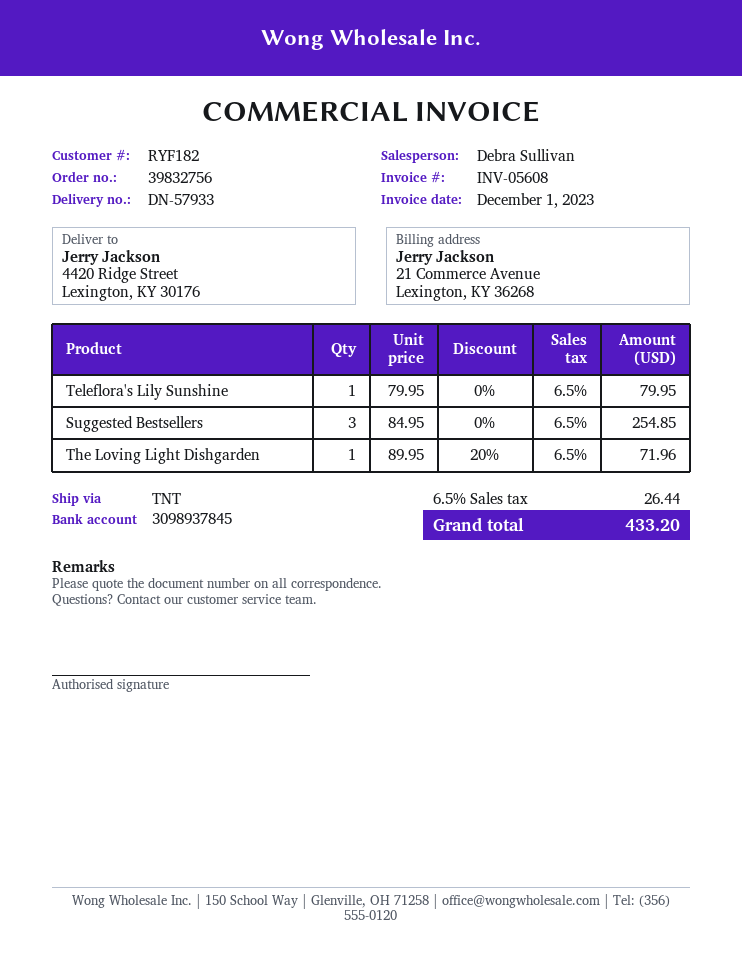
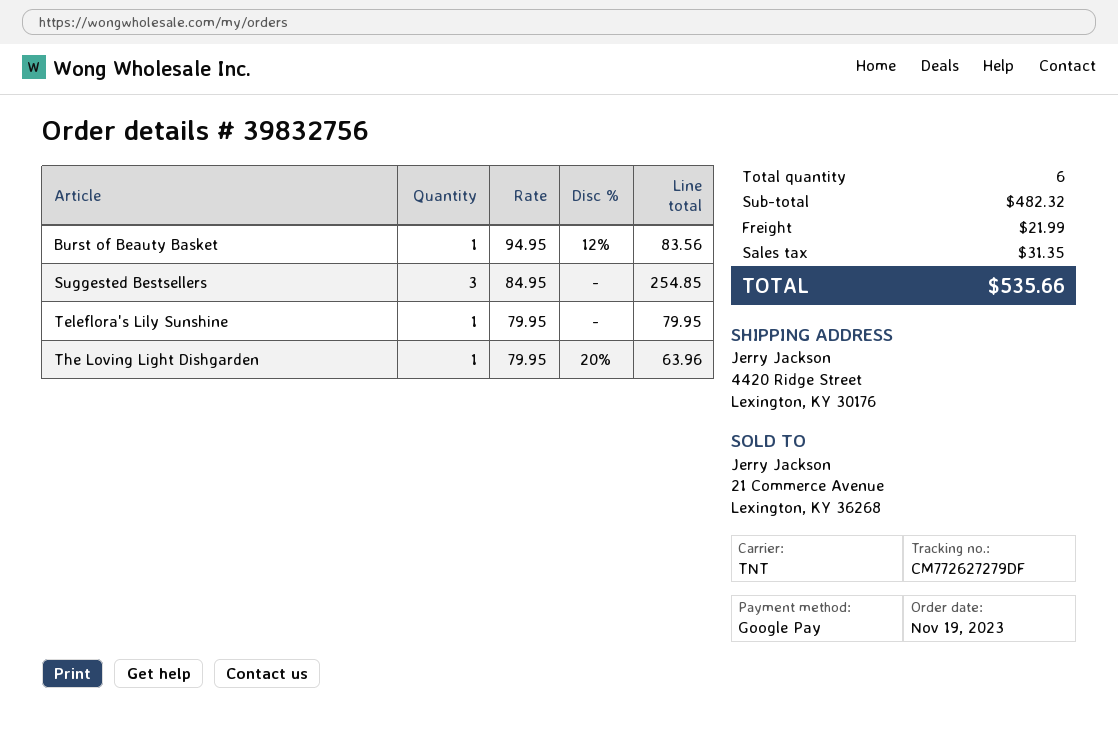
The Loving Light Dishgarden: 1 x 89.95 - 20% = 71.96 -> 1 x 79.95 - 20% = 63.96
Burst of Beauty Basket: none -> 1 x 94.95 - 12% = 83.56
shipping: none -> 21.99
tax: 26.44 -> 31.35
total: 433.20 -> 535.66

